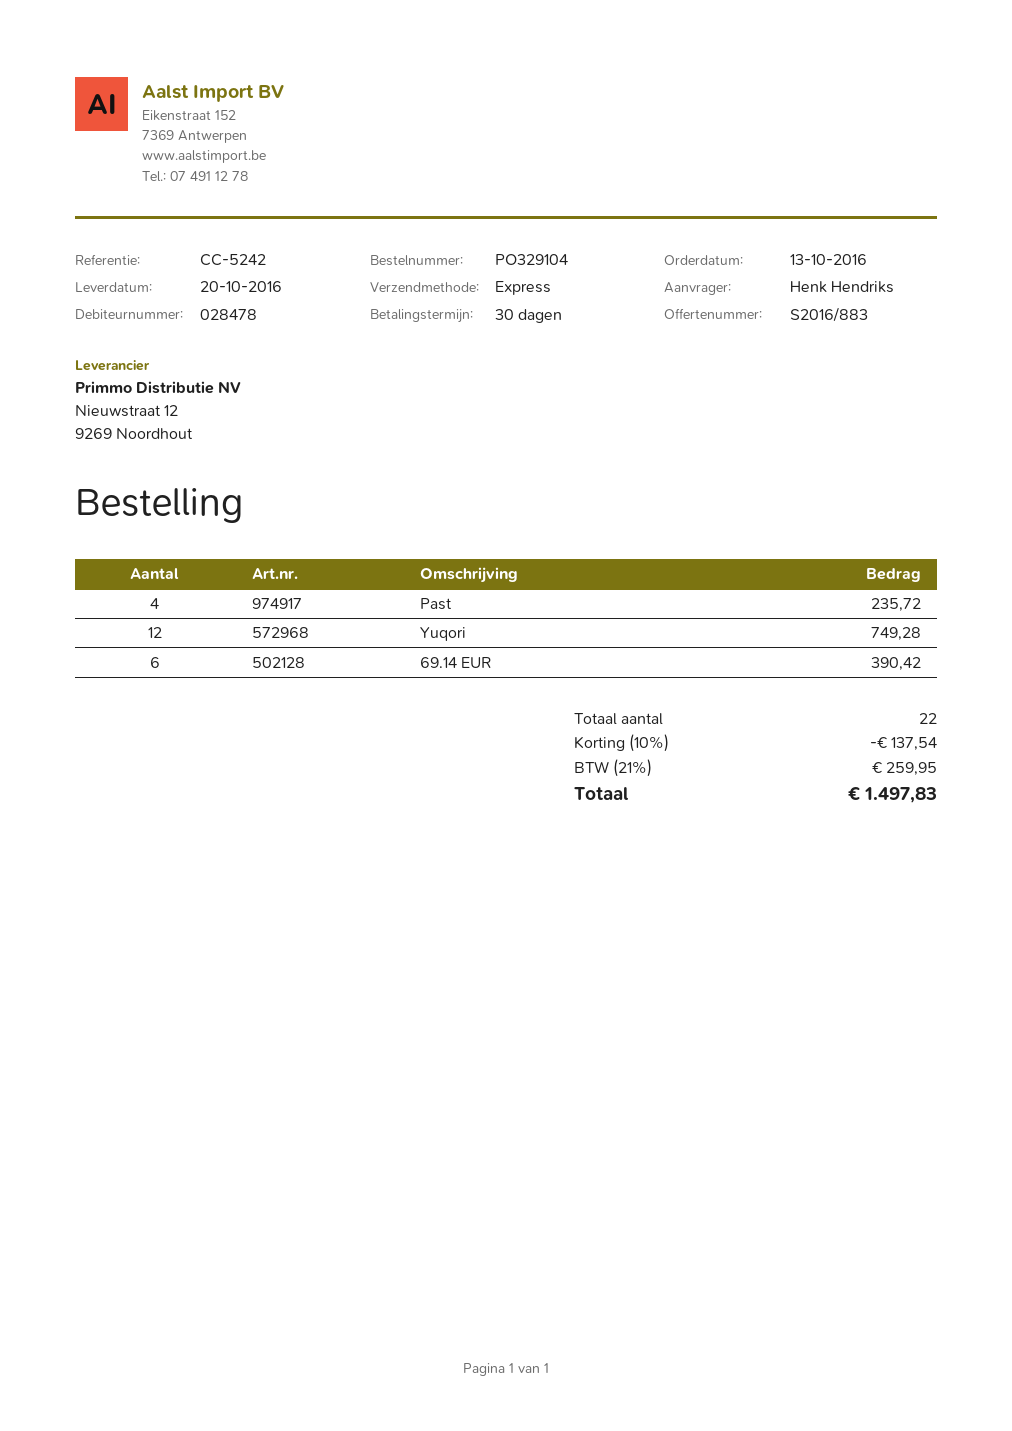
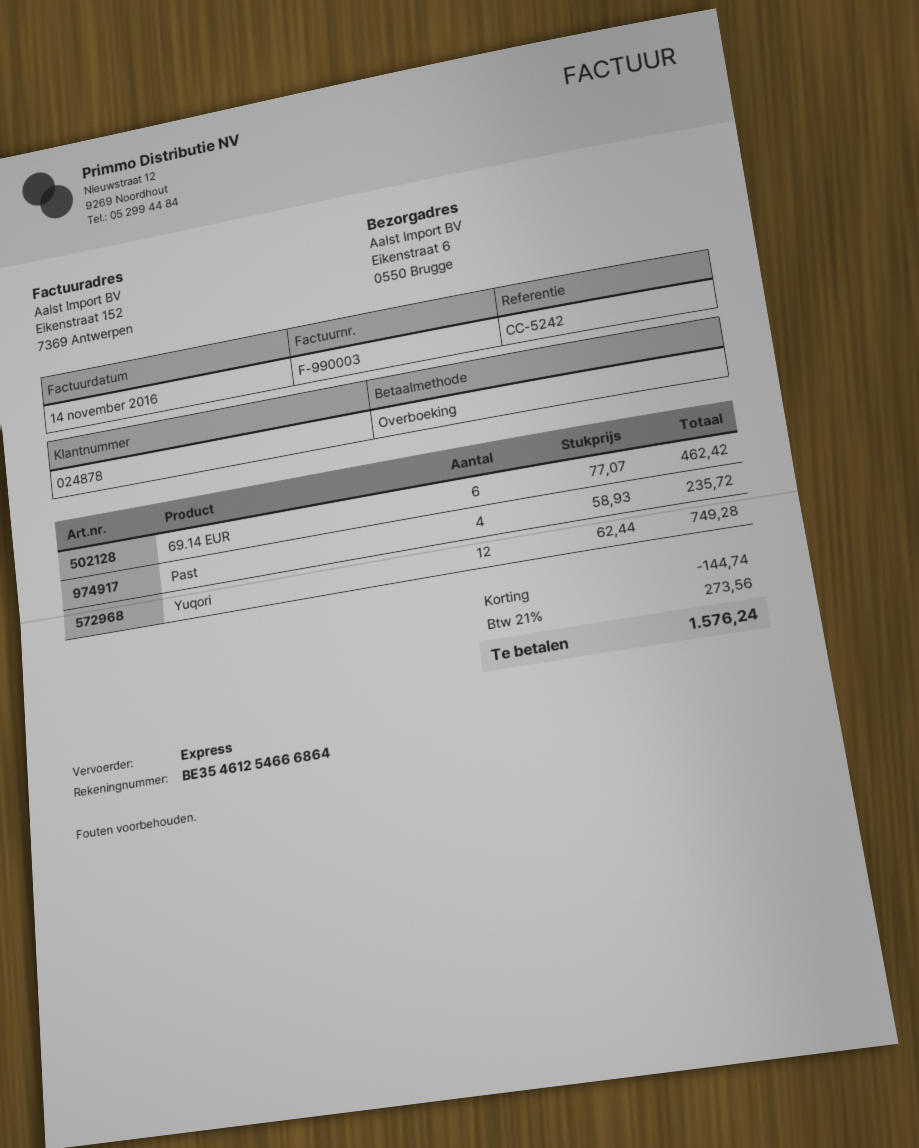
customer number: 028478 -> 024878
69.14 EUR: 6 for 390.42 -> 6 for 462.42
discount: 137.54 -> 144.74
tax: 21% = 259.95 -> 21% = 273.56
total: 1497.83 -> 1576.24

